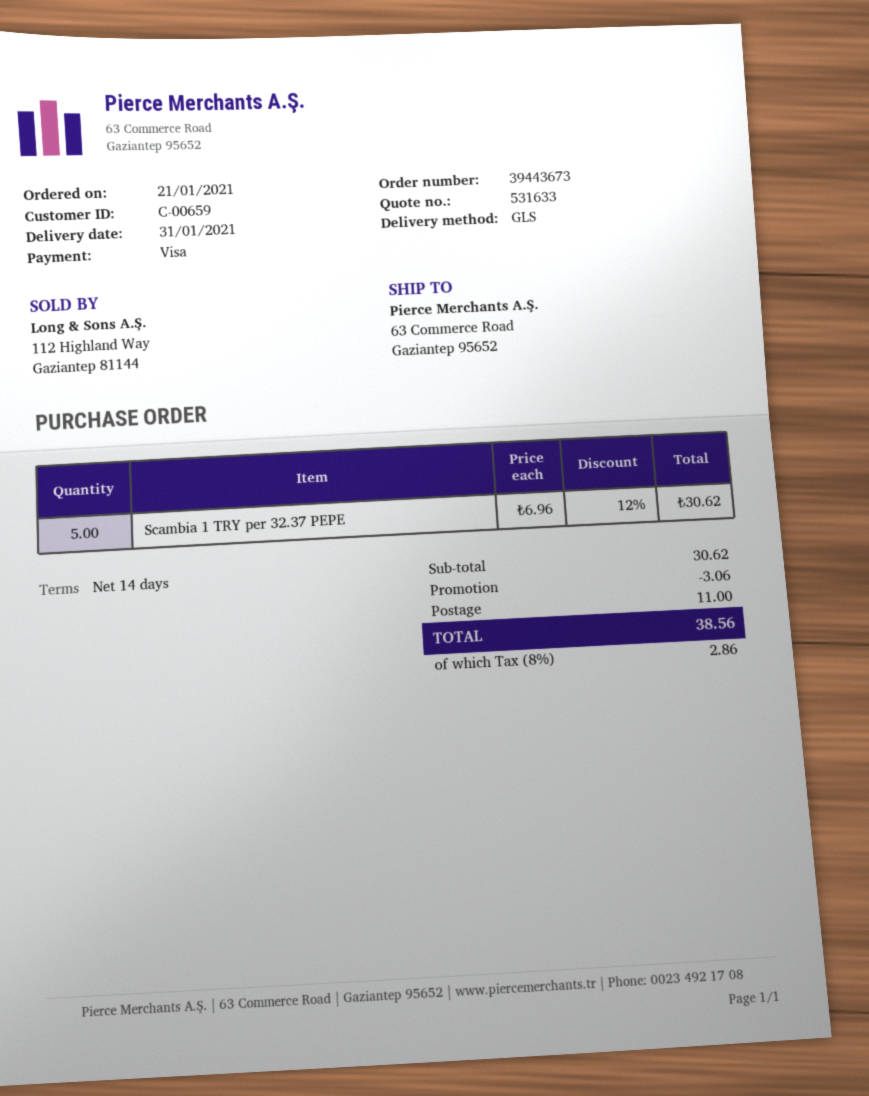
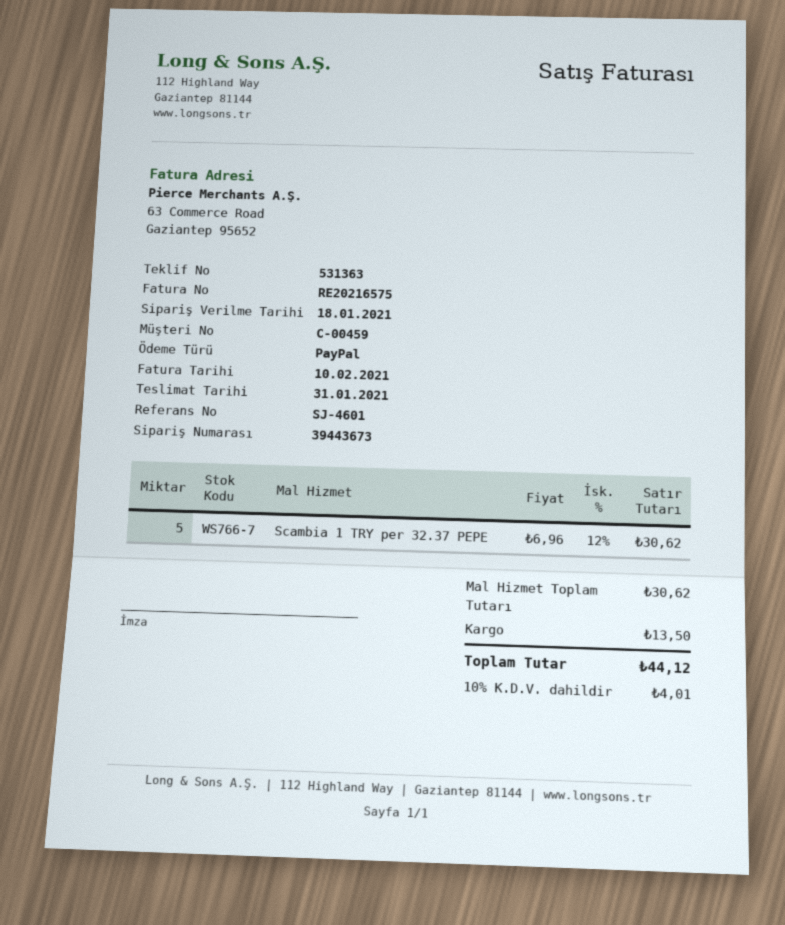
quote number: 531633 -> 531363
order date: 2021-01-21 -> 2021-01-18
customer number: C-00659 -> C-00459
payment method: Visa -> PayPal
discount: 3.06 -> none
shipping: 11.00 -> 13.50
tax: 8% = 2.86 -> 10% = 4.01
total: 38.56 -> 44.12

